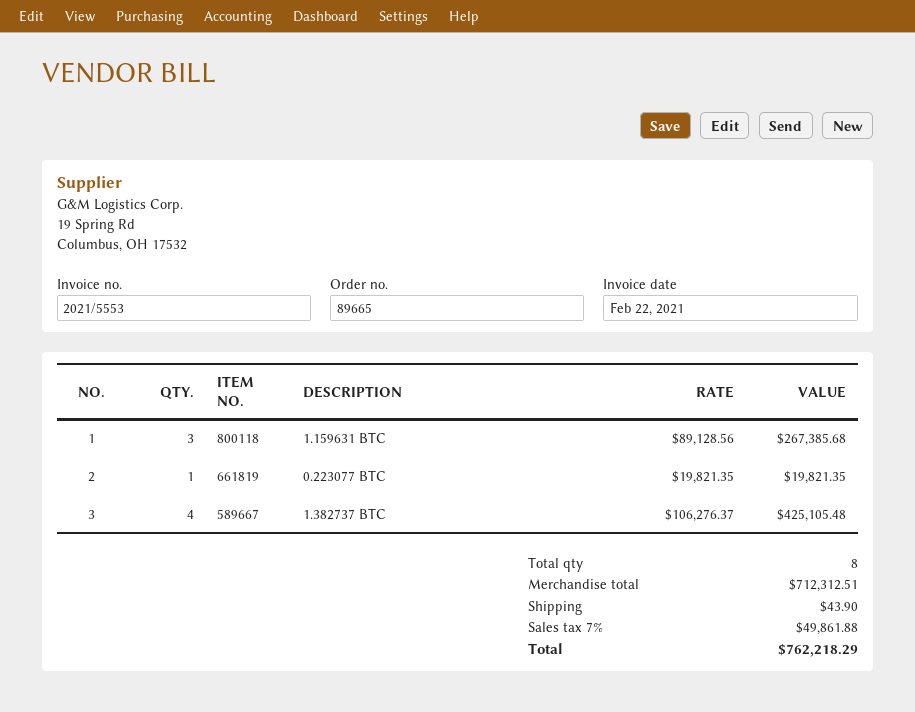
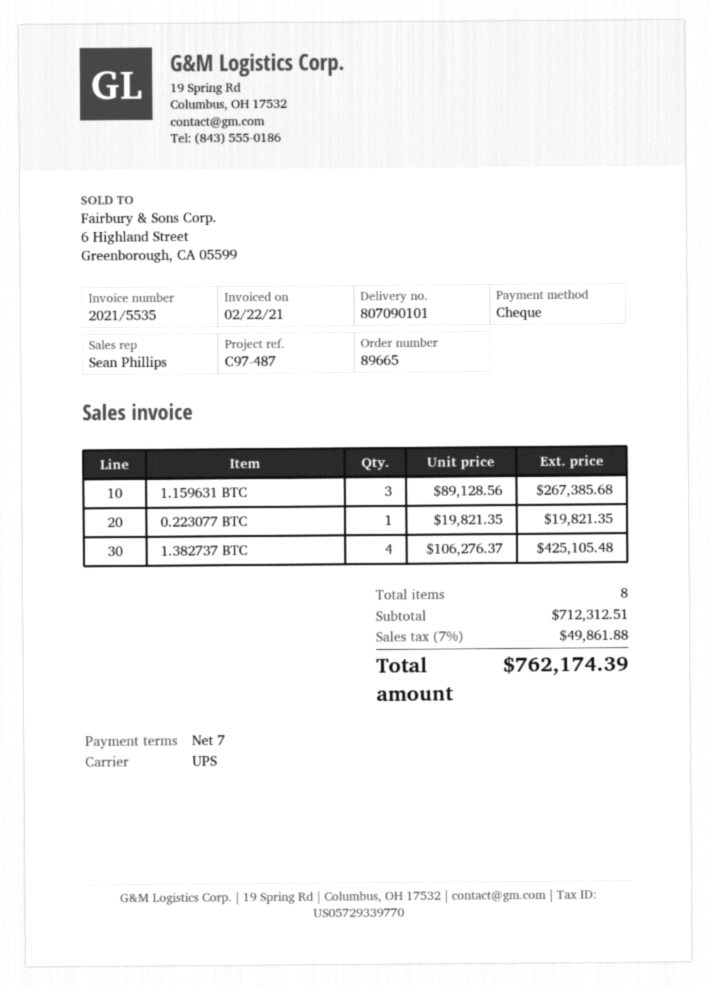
invoice number: 2021/5553 -> 2021/5535
shipping: 43.90 -> none
total: 762218.29 -> 762174.39

